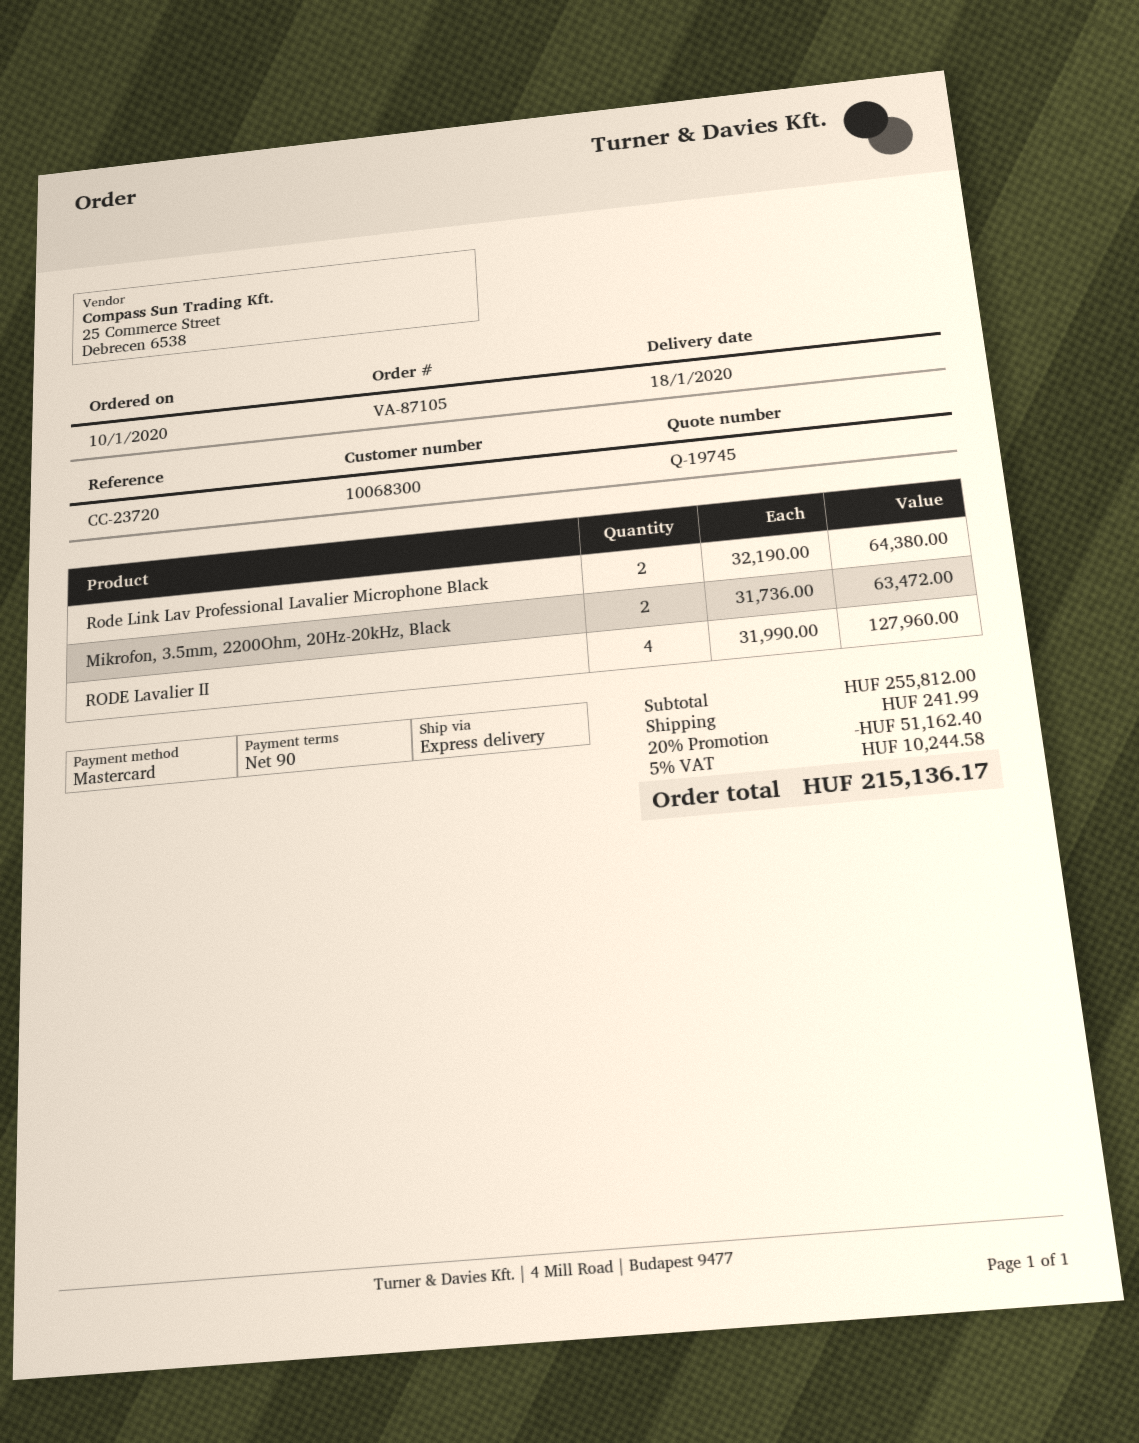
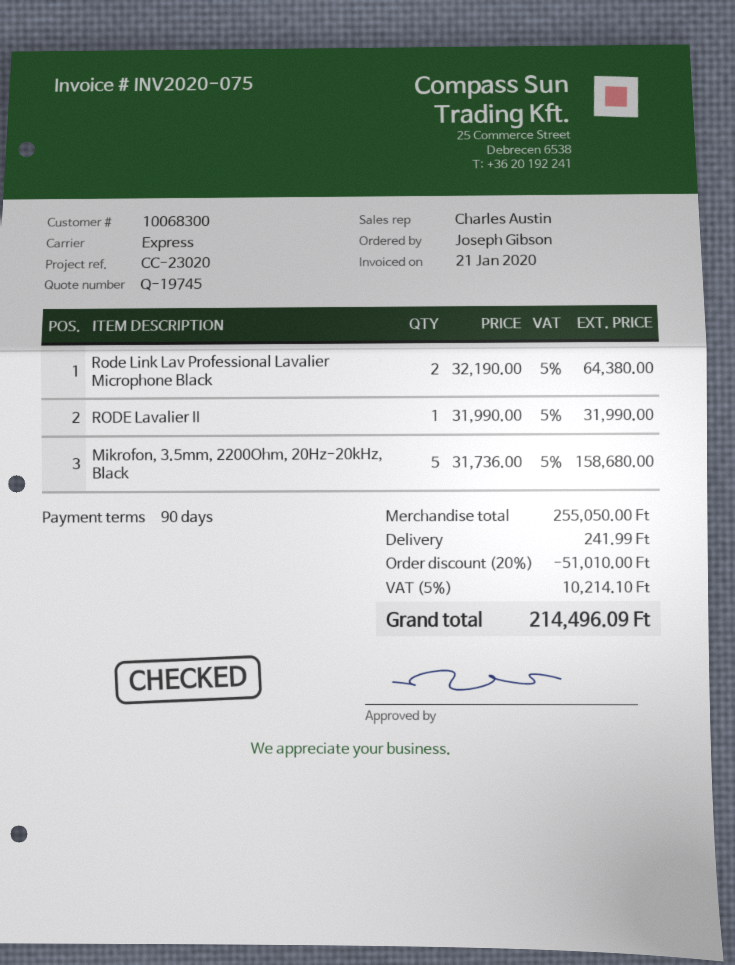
reference: CC-23720 -> CC-23020
Mikrofon, 3.5mm, 2200Ohm, 20Hz-20kHz, Black: 2 x 31736.00 = 63472.00 -> 5 x 31736.00 = 158680.00
RODE Lavalier II: 4 x 31990.00 = 127960.00 -> 1 x 31990.00 = 31990.00
subtotal: 255812.00 -> 255050.00
discount: 20% = 51162.40 -> 20% = 51010.00
tax: 5% = 10244.58 -> 5% = 10214.10
total: 215136.17 -> 214496.09

